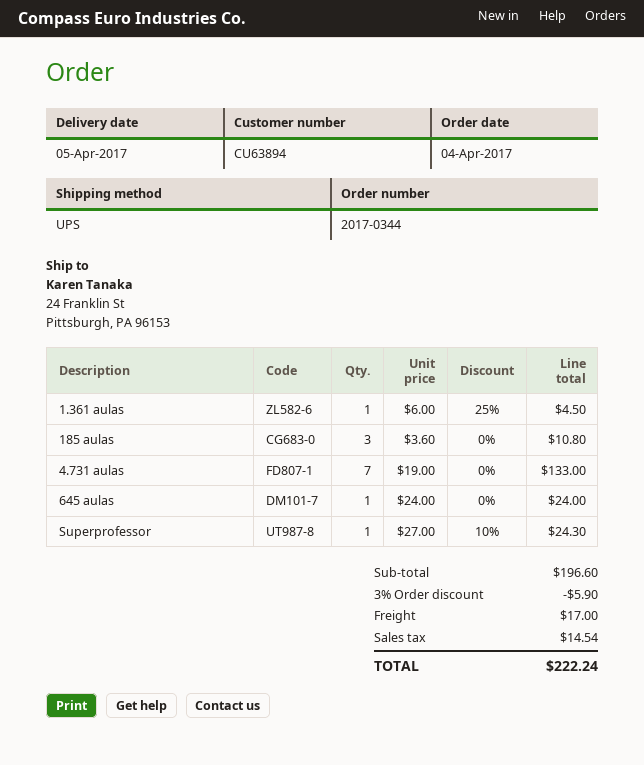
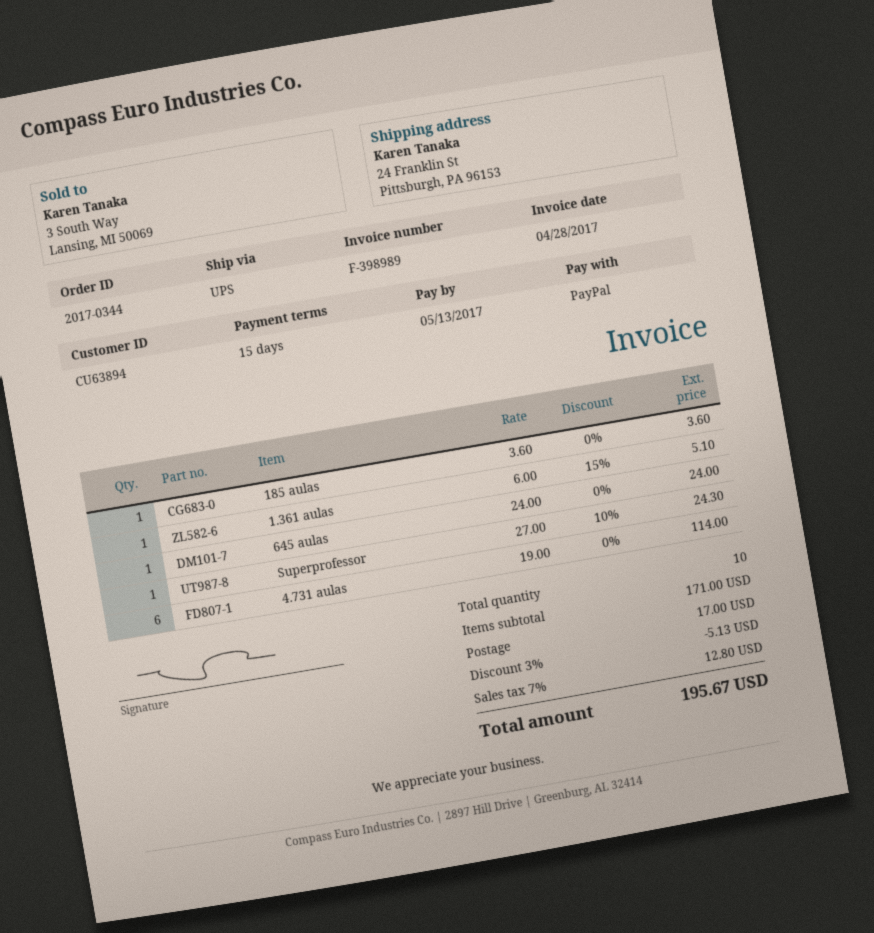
1.361 aulas: 1 x 6.00 - 25% = 4.50 -> 1 x 6.00 - 15% = 5.10
185 aulas: 3 x 3.60 = 10.80 -> 1 x 3.60 = 3.60
4.731 aulas: 7 x 19.00 = 133.00 -> 6 x 19.00 = 114.00
subtotal: 196.60 -> 171.00
discount: 3% = 5.90 -> 3% = 5.13
tax: 14.54 -> 12.80
total: 222.24 -> 195.67

